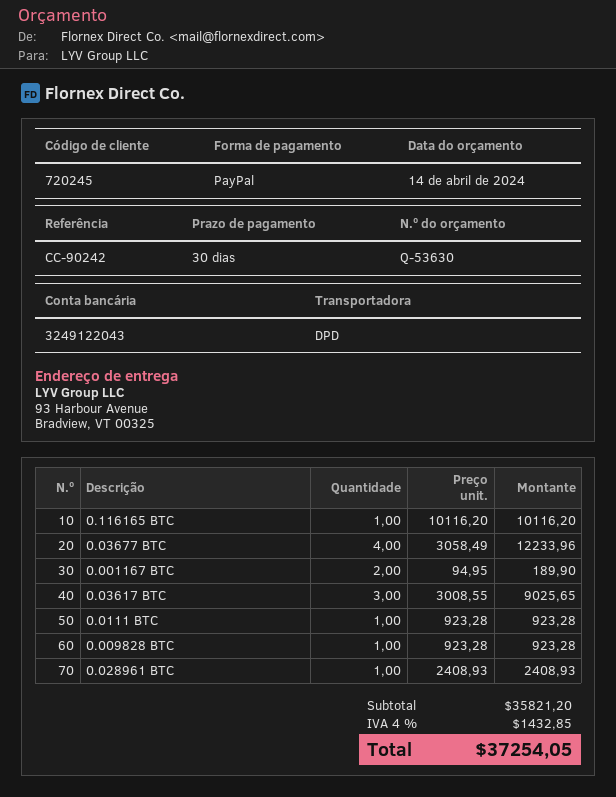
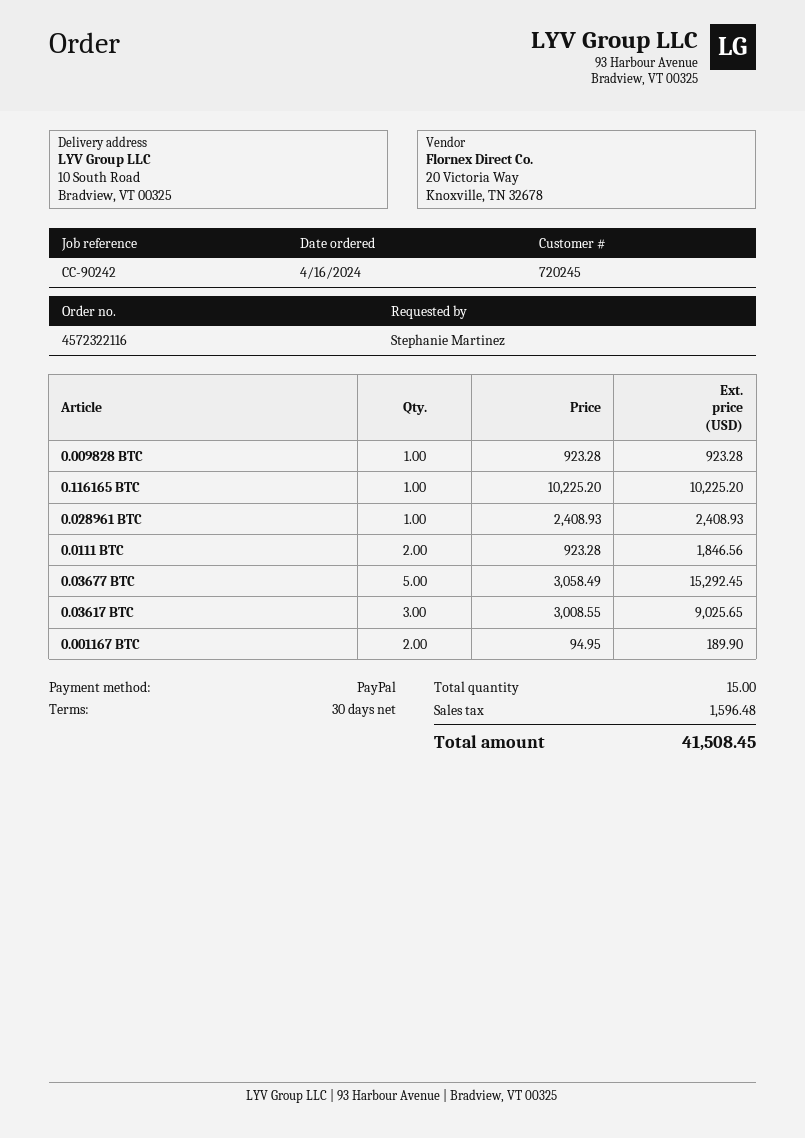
ship to: 93 Harbour Avenue, Bradview, VT 00325 -> 10 South Road, Bradview, VT 00325
0.116165 BTC: 1 x 10116.20 = 10116.20 -> 1 x 10225.20 = 10225.20
0.03677 BTC: 4 x 3058.49 = 12233.96 -> 5 x 3058.49 = 15292.45
0.0111 BTC: 1 x 923.28 = 923.28 -> 2 x 923.28 = 1846.56
tax: 1432.85 -> 1596.48
total: 37254.05 -> 41508.45

